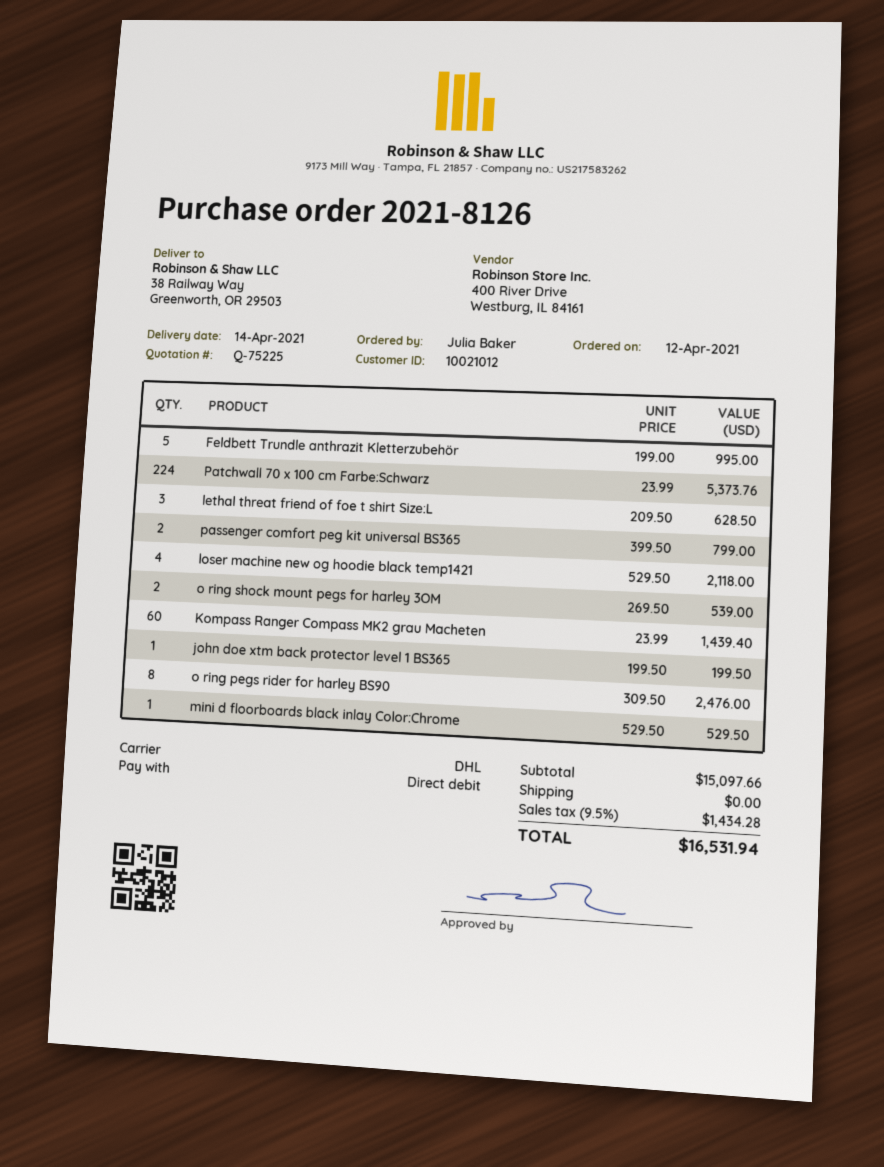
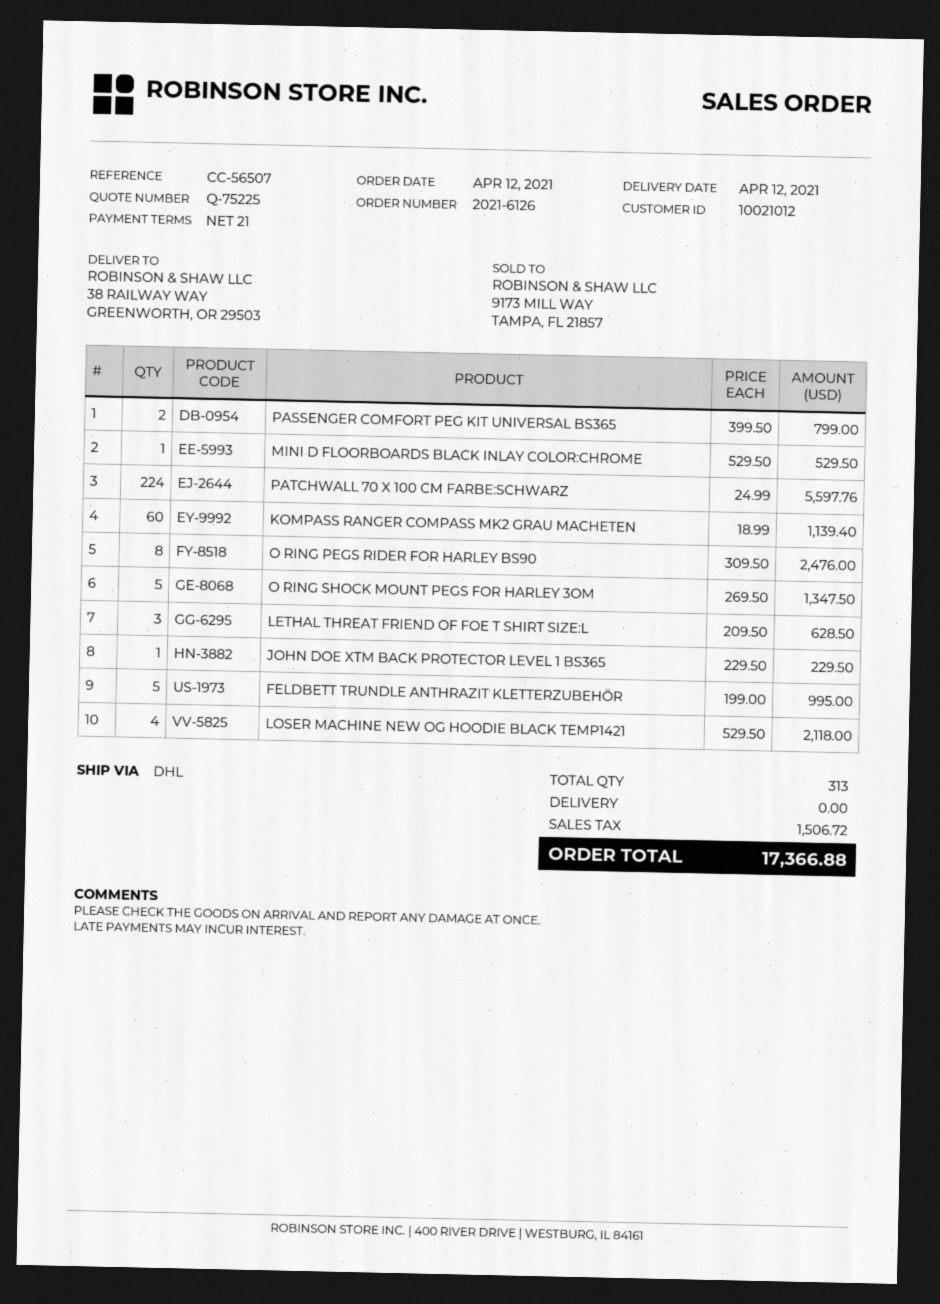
order number: 2021-8126 -> 2021-6126
delivery date: 2021-04-14 -> 2021-04-12
Patchwall 70 x 100 cm Farbe:Schwarz: 224 x 23.99 = 5373.76 -> 224 x 24.99 = 5597.76
o ring shock mount pegs for harley 3OM: 2 x 269.50 = 539.00 -> 5 x 269.50 = 1347.50
Kompass Ranger Compass MK2 grau Macheten: 60 x 23.99 = 1439.40 -> 60 x 18.99 = 1139.40
john doe xtm back protector level 1 BS365: 1 x 199.50 = 199.50 -> 1 x 229.50 = 229.50
tax: 1434.28 -> 1506.72
total: 16531.94 -> 17366.88

